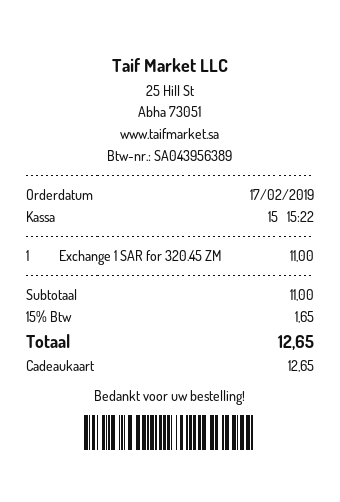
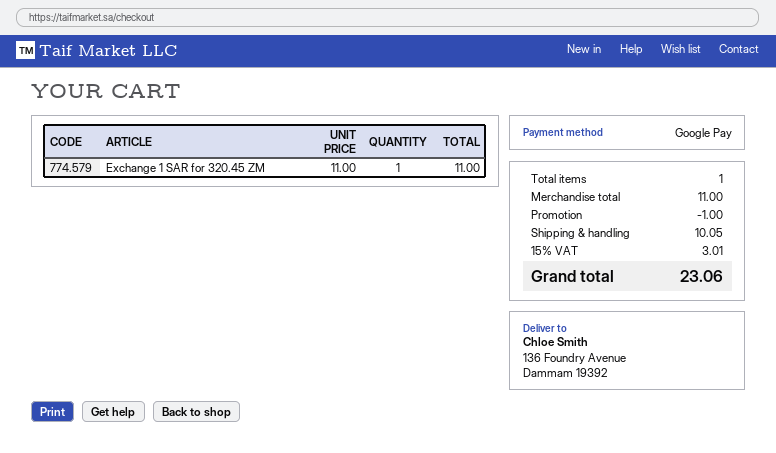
payment method: gift card -> Google Pay
discount: none -> 1.00
shipping: none -> 10.05
tax: 15% = 1.65 -> 15% = 3.01
total: 12.65 -> 23.06

